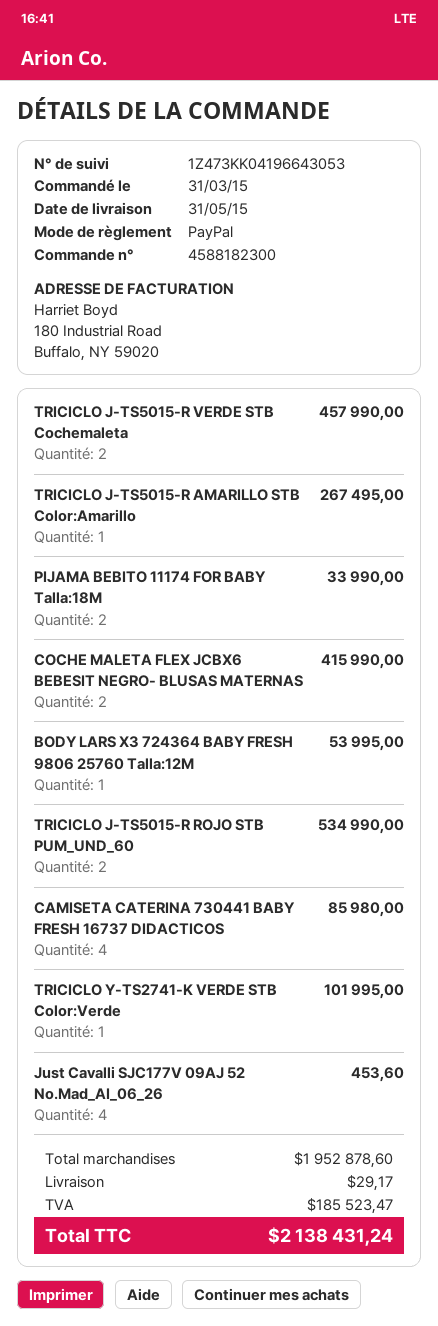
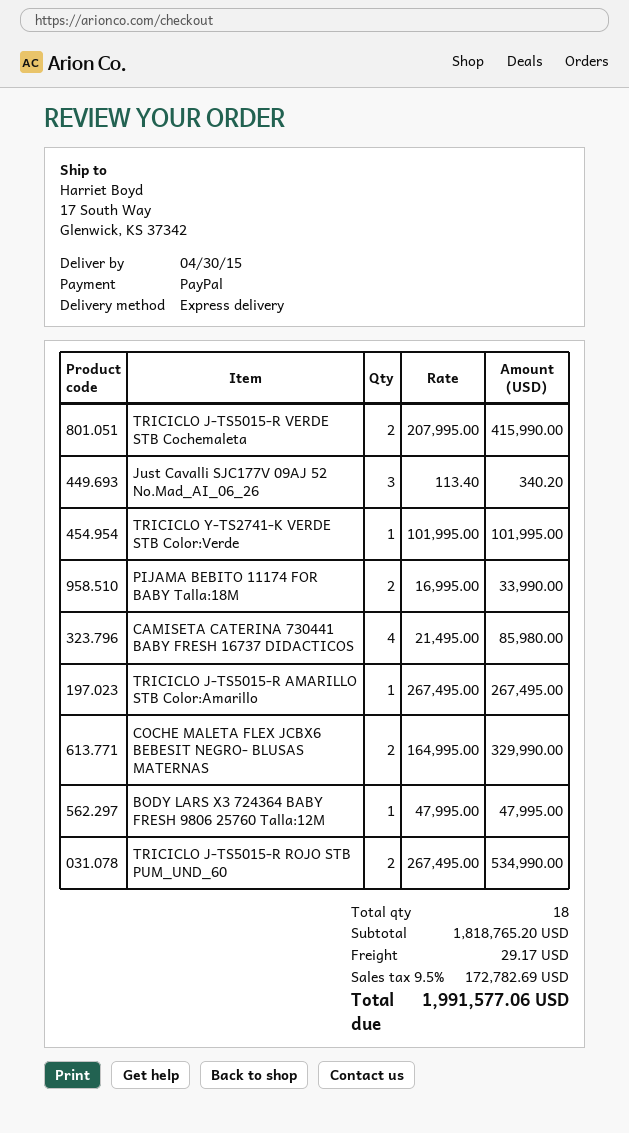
delivery date: 2015-05-31 -> 2015-04-30
TRICICLO J-TS5015-R VERDE STB Cochemaleta: 2 for 457990.00 -> 2 for 415990.00
COCHE MALETA FLEX JCBX6 BEBESIT NEGRO- BLUSAS MATERNAS: 2 for 415990.00 -> 2 for 329990.00
BODY LARS X3 724364 BABY FRESH 9806 25760 Talla:12M: 1 for 53995.00 -> 1 for 47995.00
Just Cavalli SJC177V 09AJ 52 No.Mad_AI_06_26: 4 for 453.60 -> 3 for 340.20
subtotal: 1952878.60 -> 1818765.20
tax: 185523.47 -> 172782.69
total: 2138431.24 -> 1991577.06

